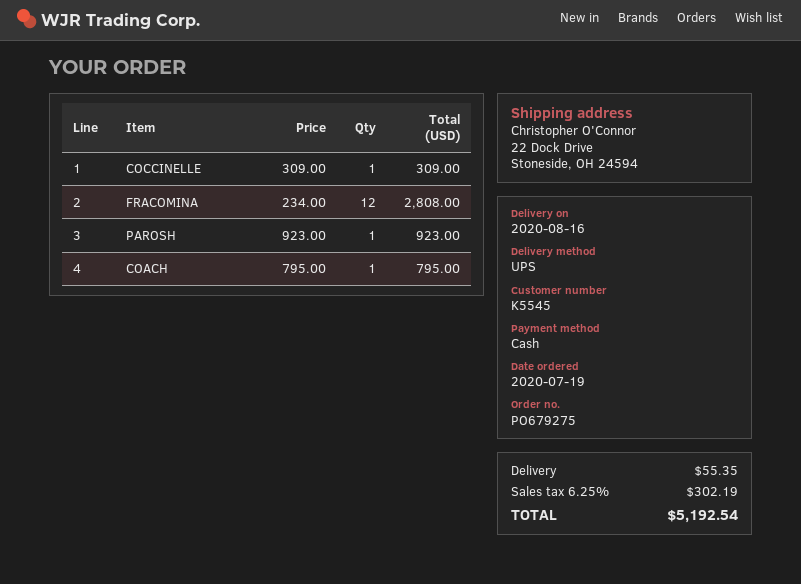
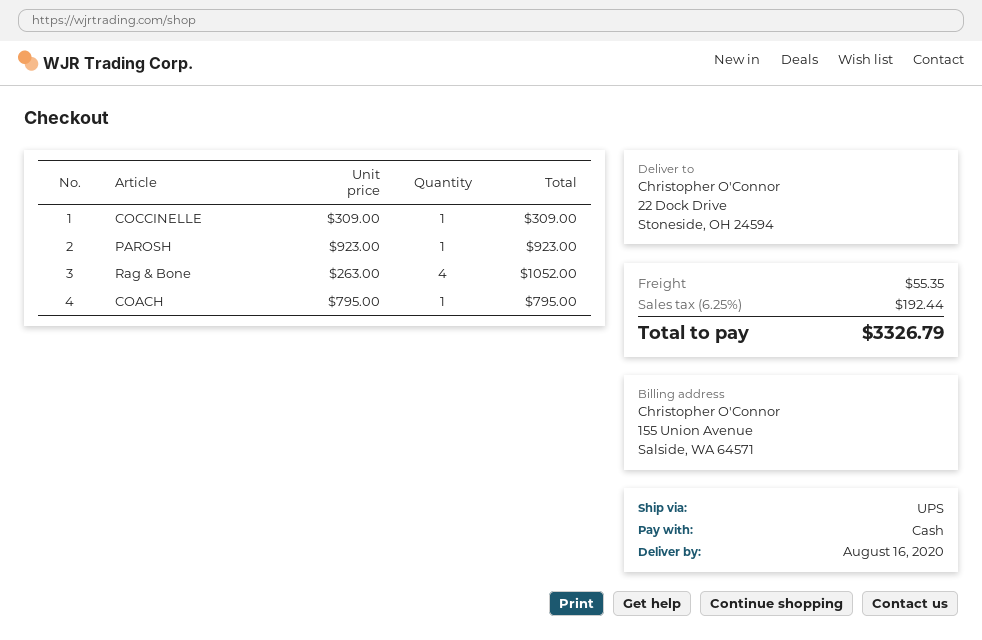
FRACOMINA: 12 x 234.00 = 2808.00 -> none
Rag & Bone: none -> 4 x 263.00 = 1052.00
tax: 6.25% = 302.19 -> 6.25% = 192.44
total: 5192.54 -> 3326.79

